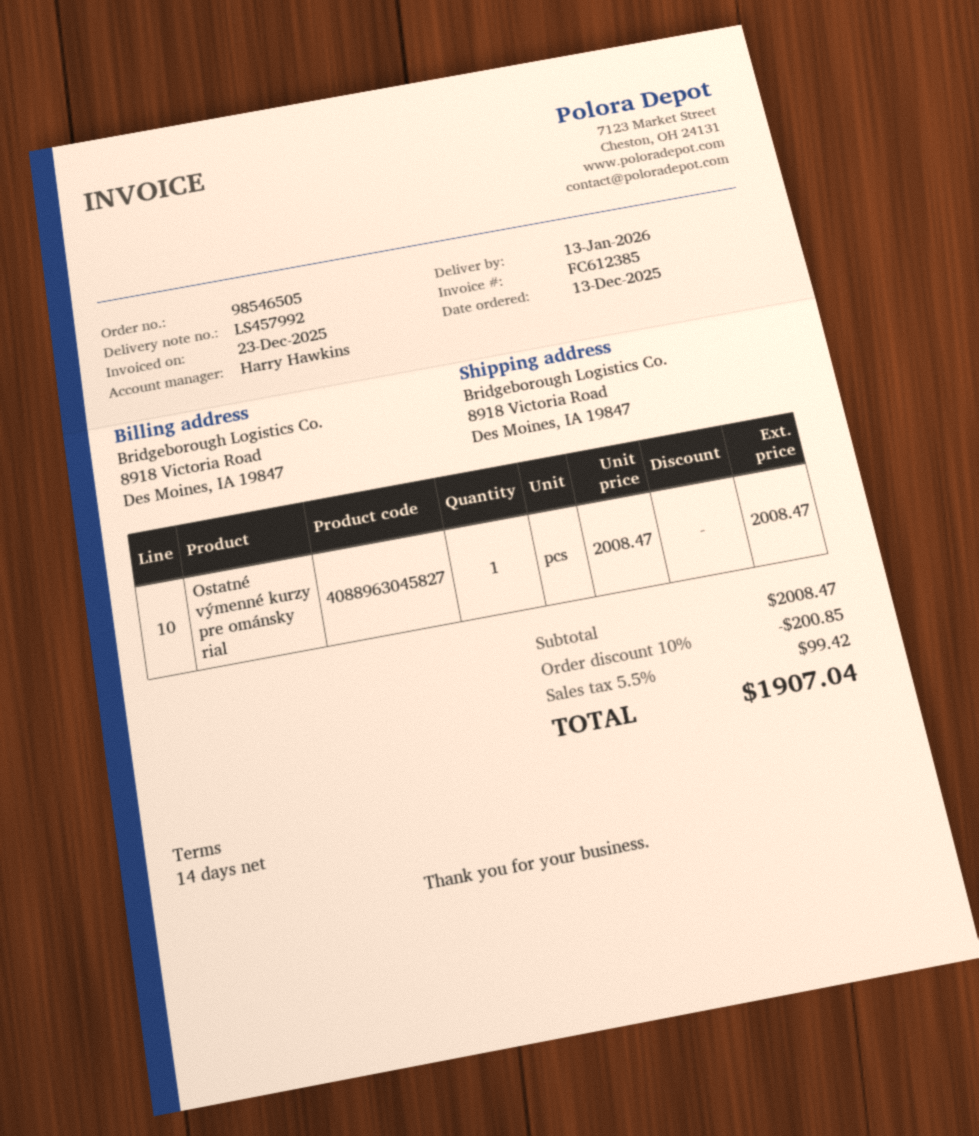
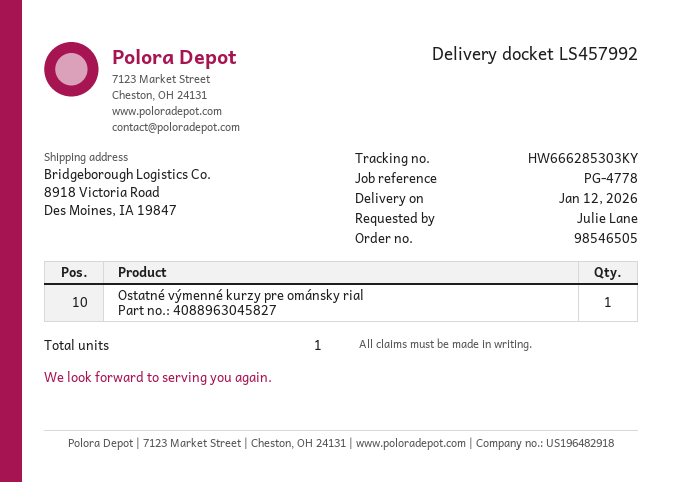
delivery date: 2026-01-13 -> 2026-01-12

